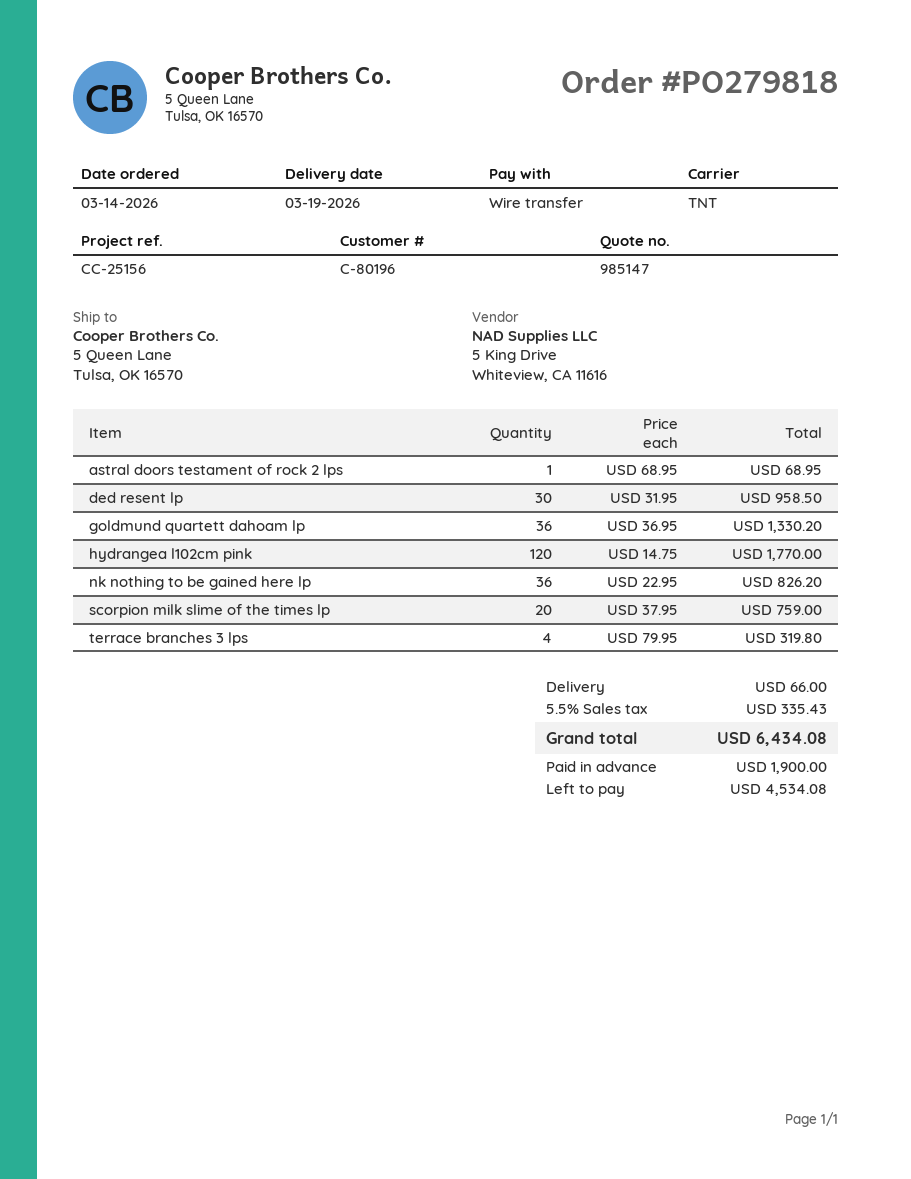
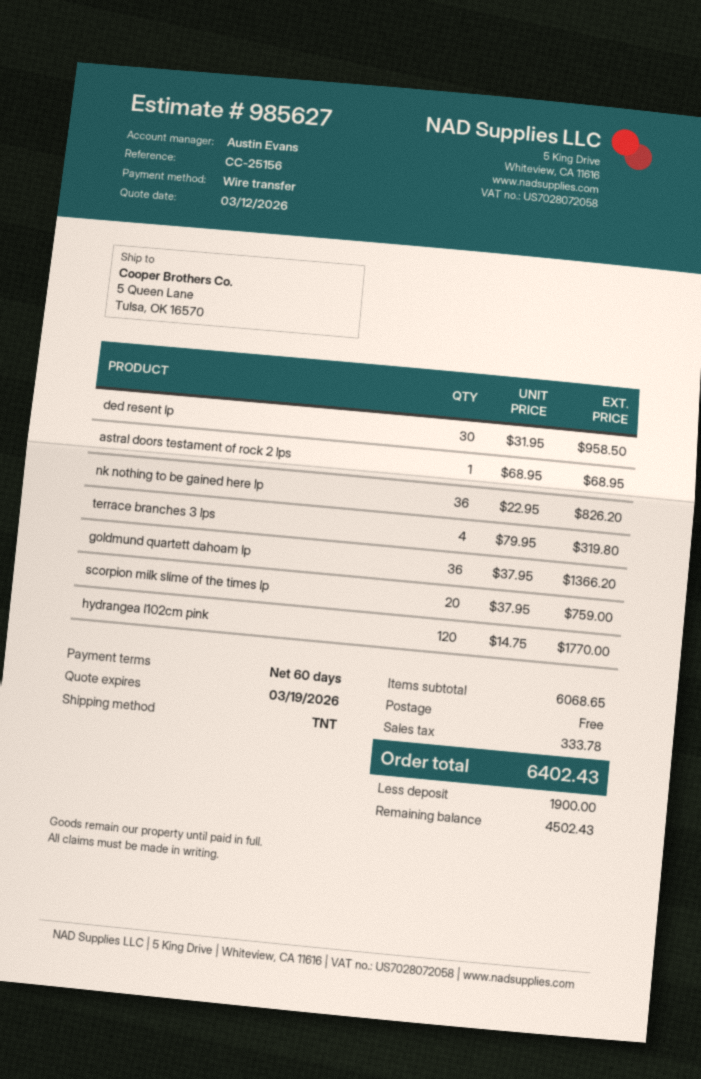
quote number: 985147 -> 985627
goldmund quartett dahoam lp: 36 x 36.95 = 1330.20 -> 36 x 37.95 = 1366.20
shipping: 66.00 -> 0.00
tax: 335.43 -> 333.78
total: 6434.08 -> 6402.43
balance: 4534.08 -> 4502.43

